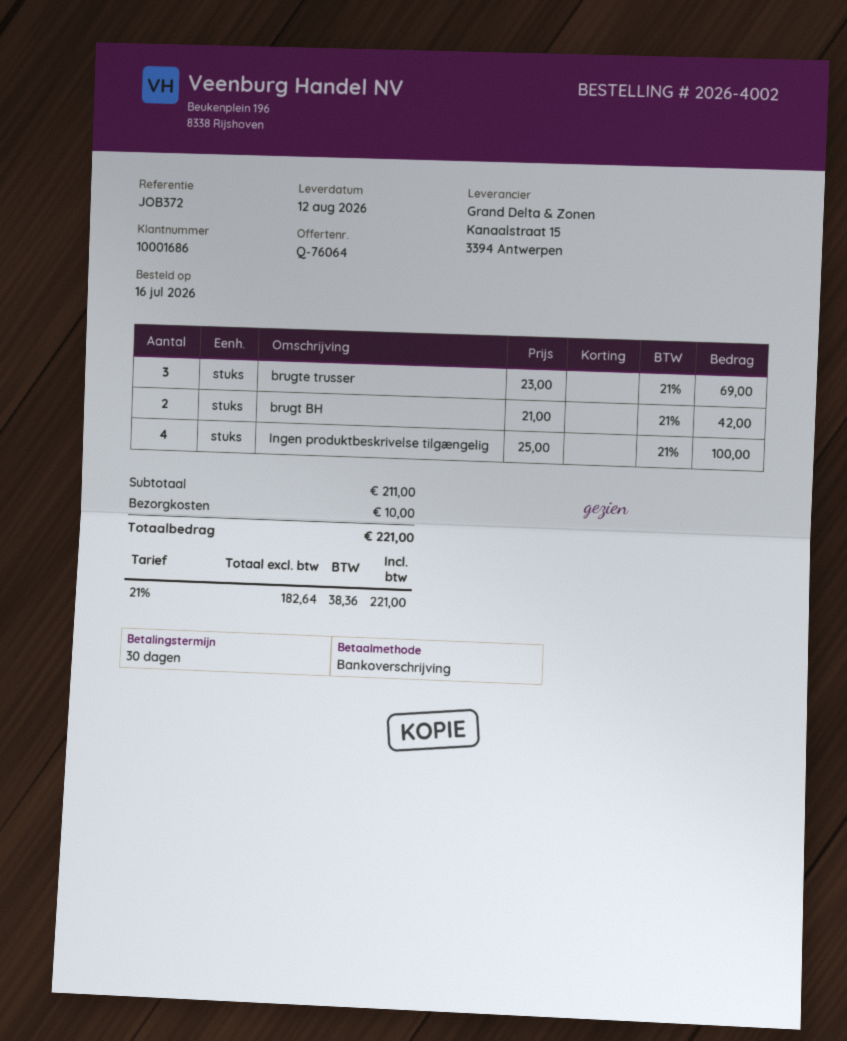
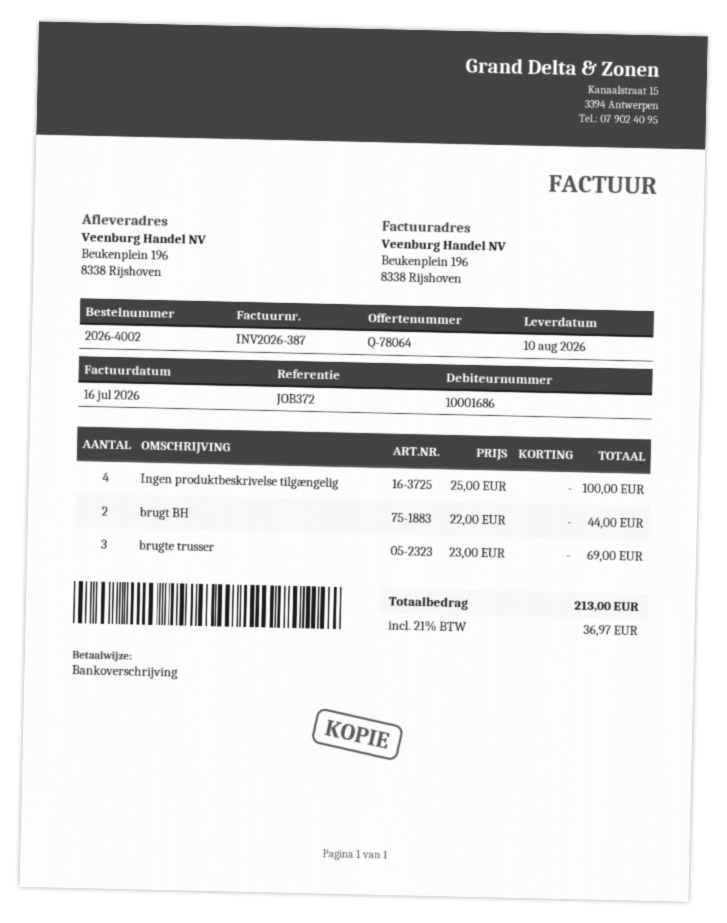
quote number: Q-76064 -> Q-78064
delivery date: 2026-08-12 -> 2026-08-10
brugt BH: 2 x 21.00 = 42.00 -> 2 x 22.00 = 44.00
shipping: 10.00 -> none
tax: 21% = 38.36 -> 21% = 36.97
total: 221.00 -> 213.00

